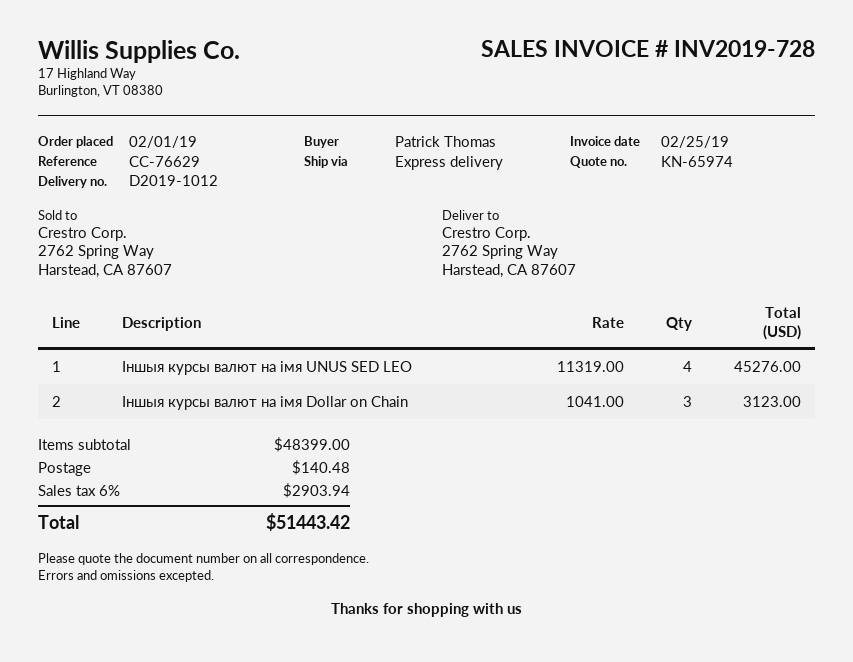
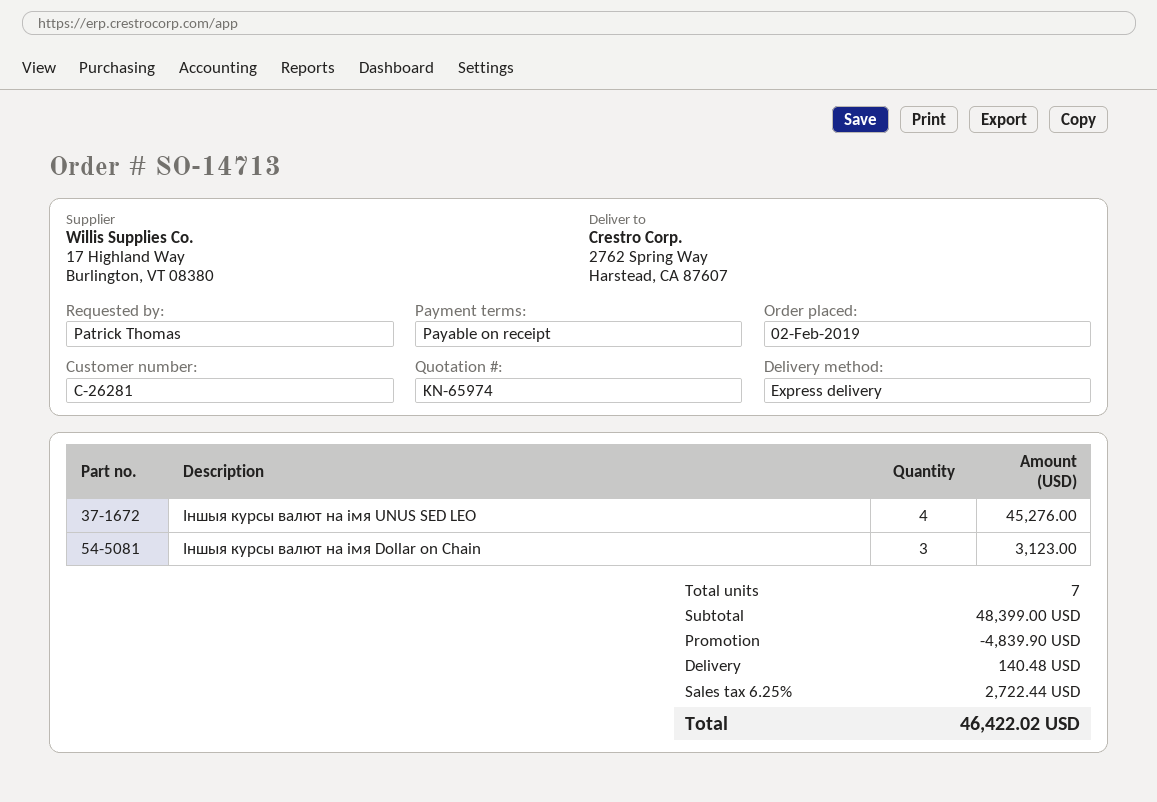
order date: 2019-02-01 -> 2019-02-02
discount: none -> 4839.90
tax: 6% = 2903.94 -> 6.25% = 2722.44
total: 51443.42 -> 46422.02

